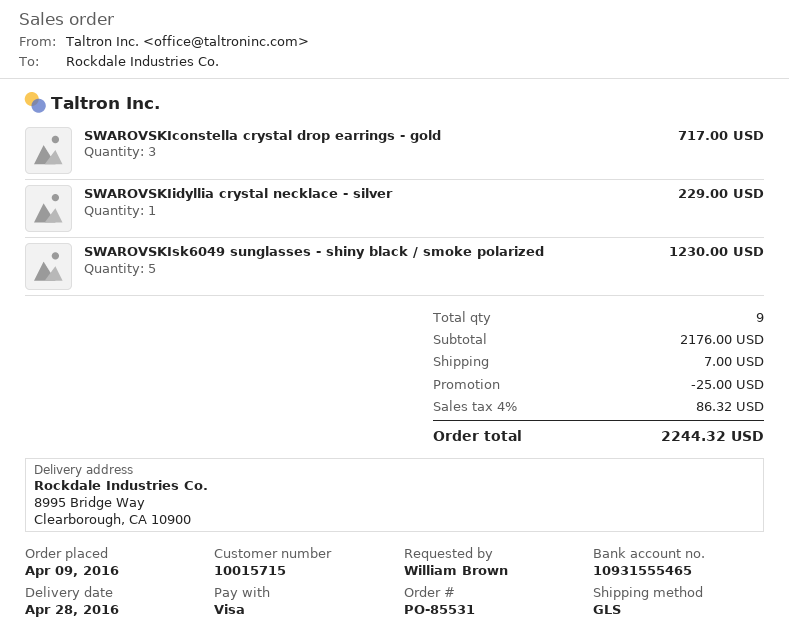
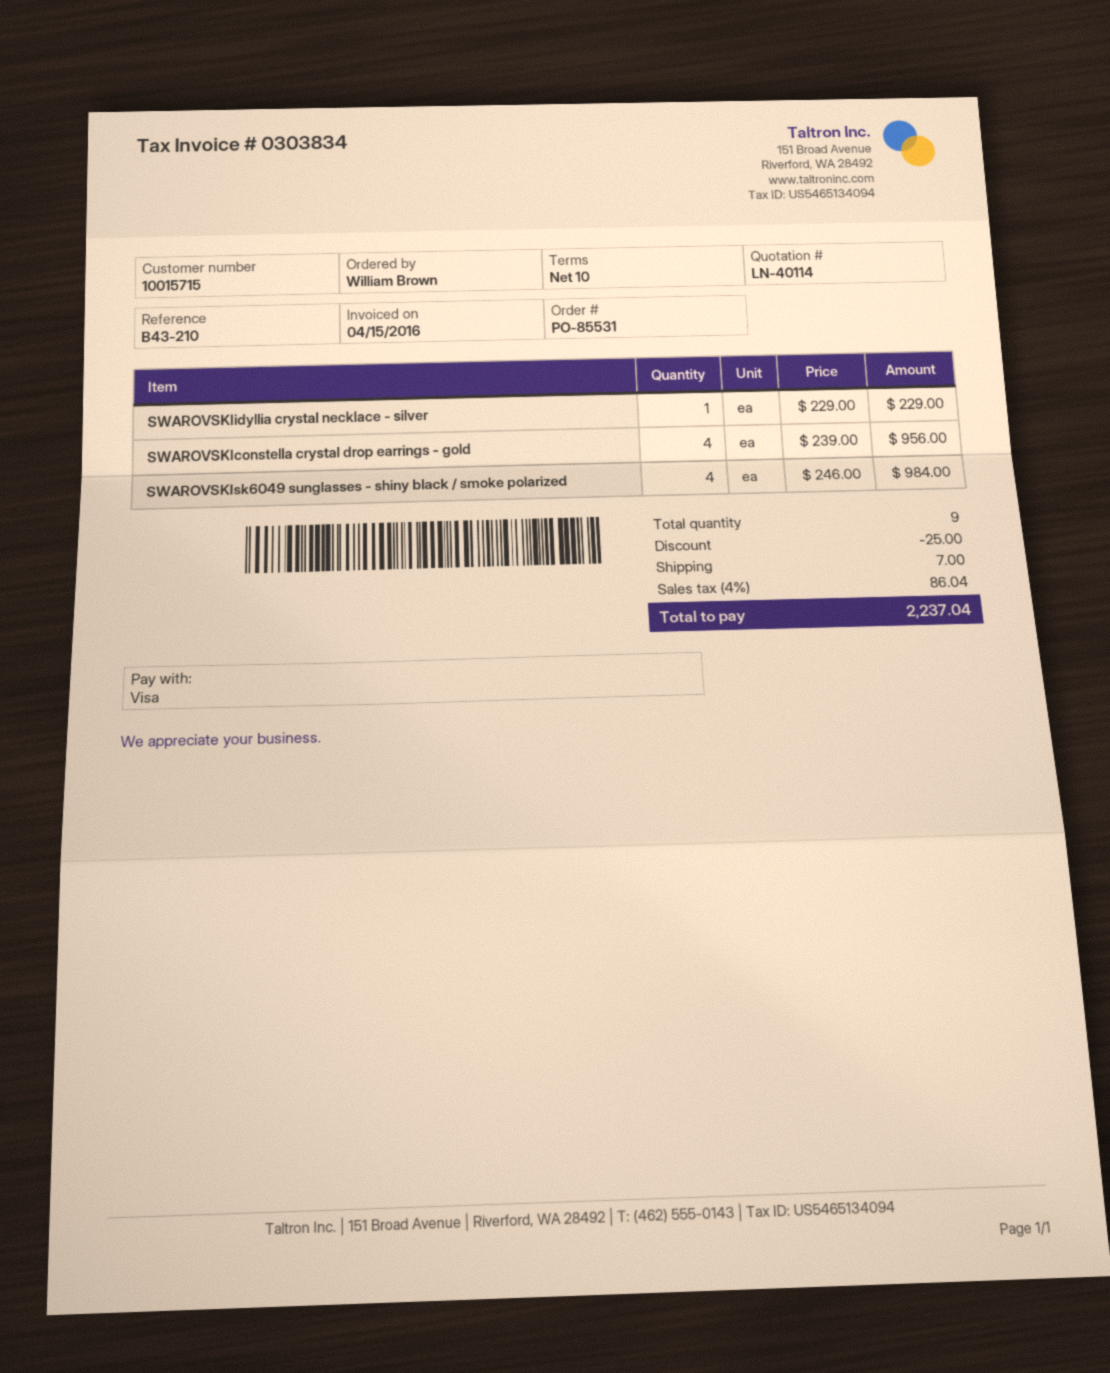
SWAROVSKIconstella crystal drop earrings - gold: 3 for 717.00 -> 4 for 956.00
SWAROVSKIsk6049 sunglasses - shiny black / smoke polarized: 5 for 1230.00 -> 4 for 984.00
tax: 4% = 86.32 -> 4% = 86.04
total: 2244.32 -> 2237.04

